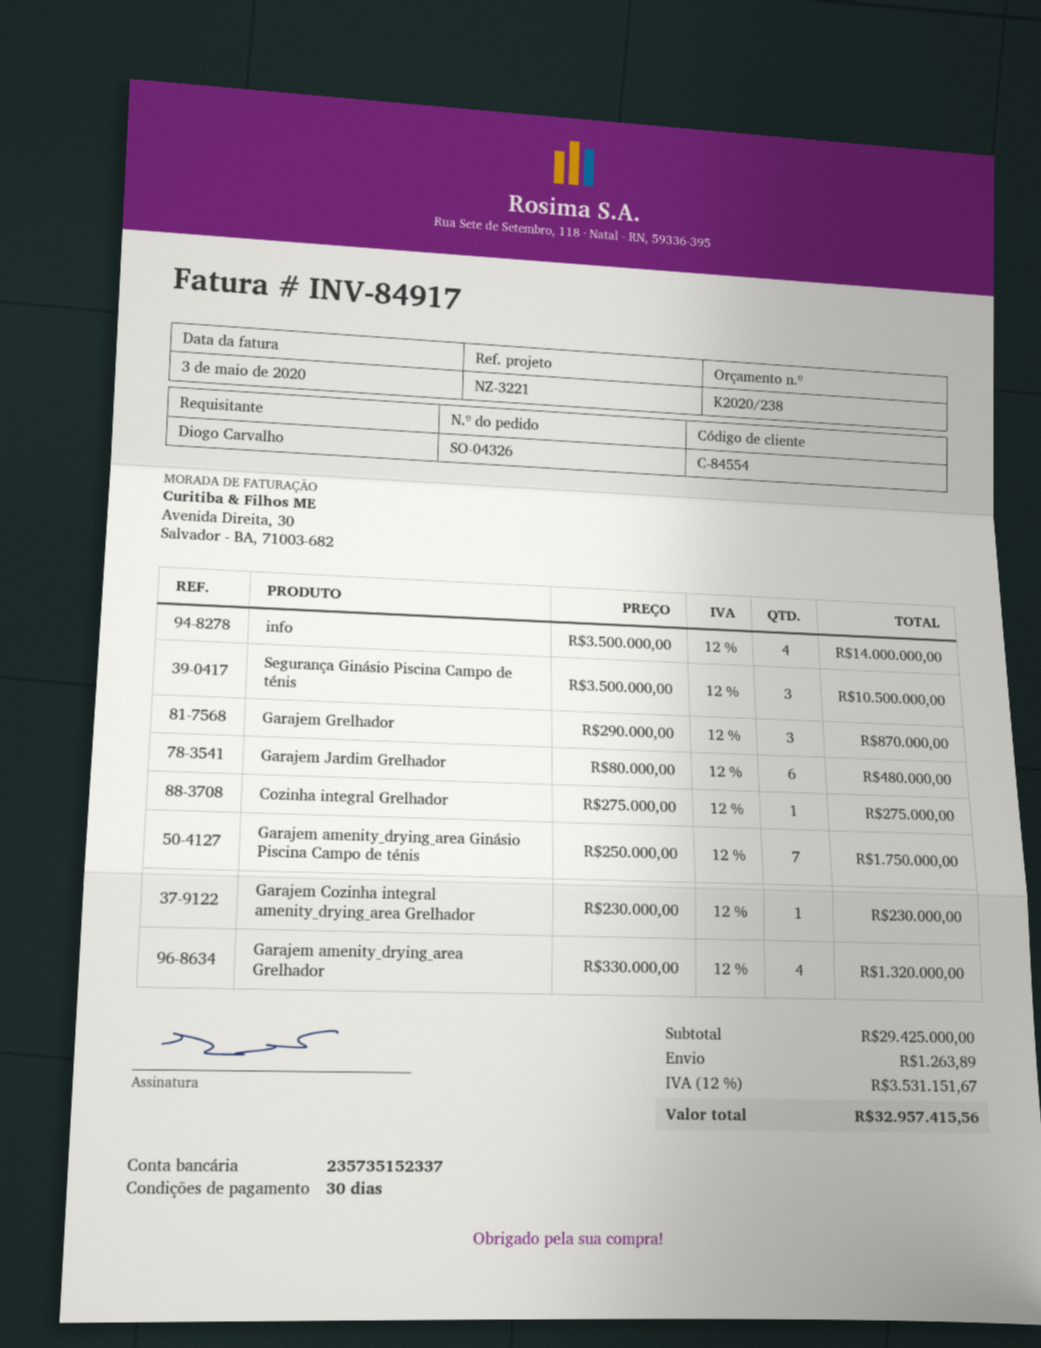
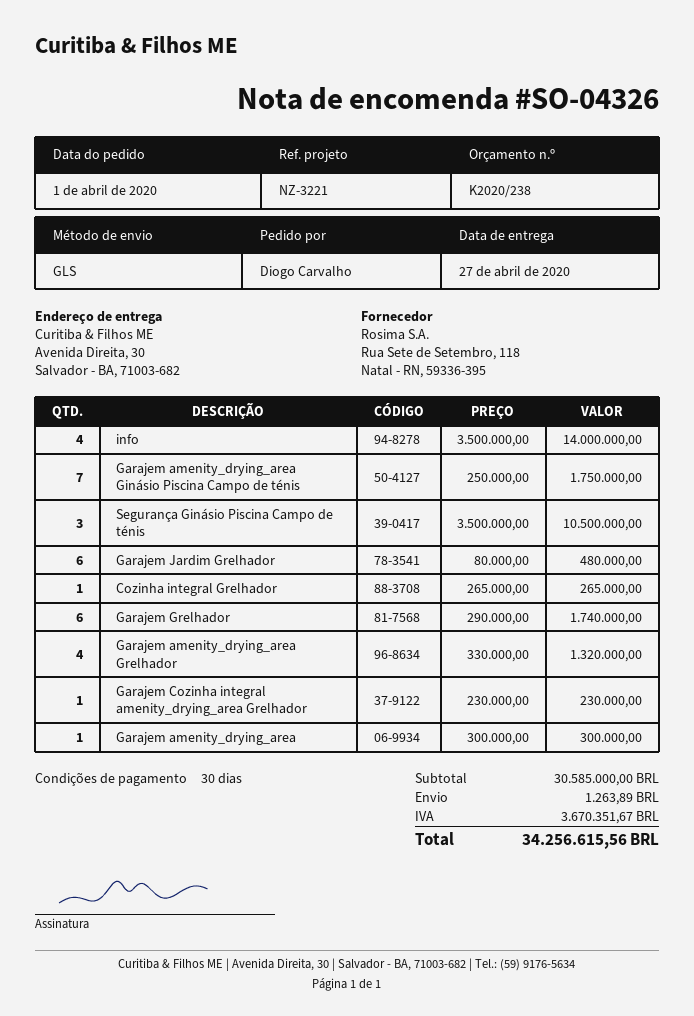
Garajem Grelhador: 3 x 290000.00 = 870000.00 -> 6 x 290000.00 = 1740000.00
Cozinha integral Grelhador: 1 x 275000.00 = 275000.00 -> 1 x 265000.00 = 265000.00
Garajem amenity_drying_area: none -> 1 x 300000.00 = 300000.00
subtotal: 29425000.00 -> 30585000.00
tax: 3531151.67 -> 3670351.67
total: 32957415.56 -> 34256615.56

